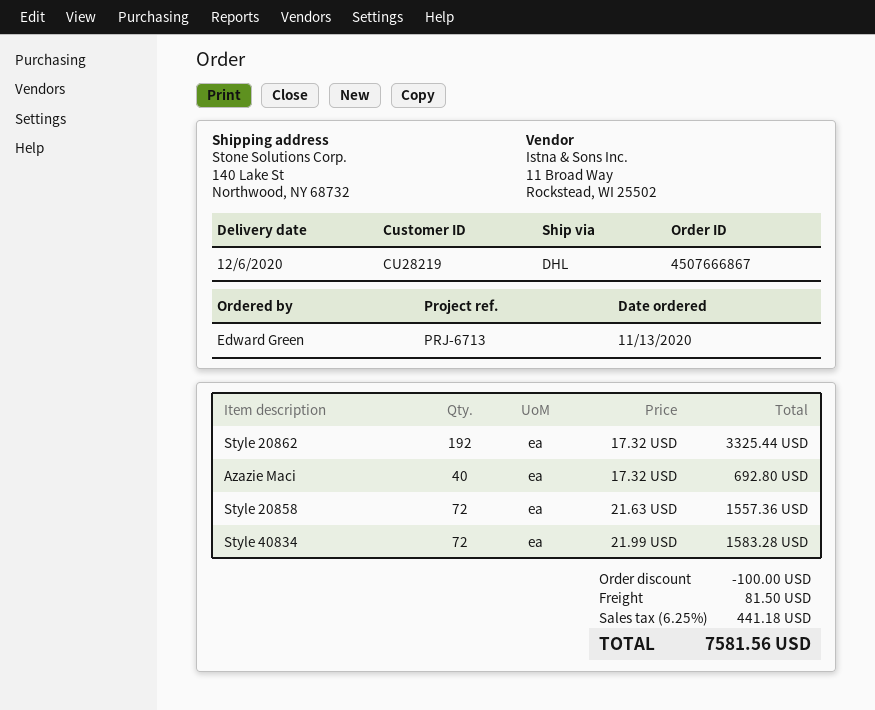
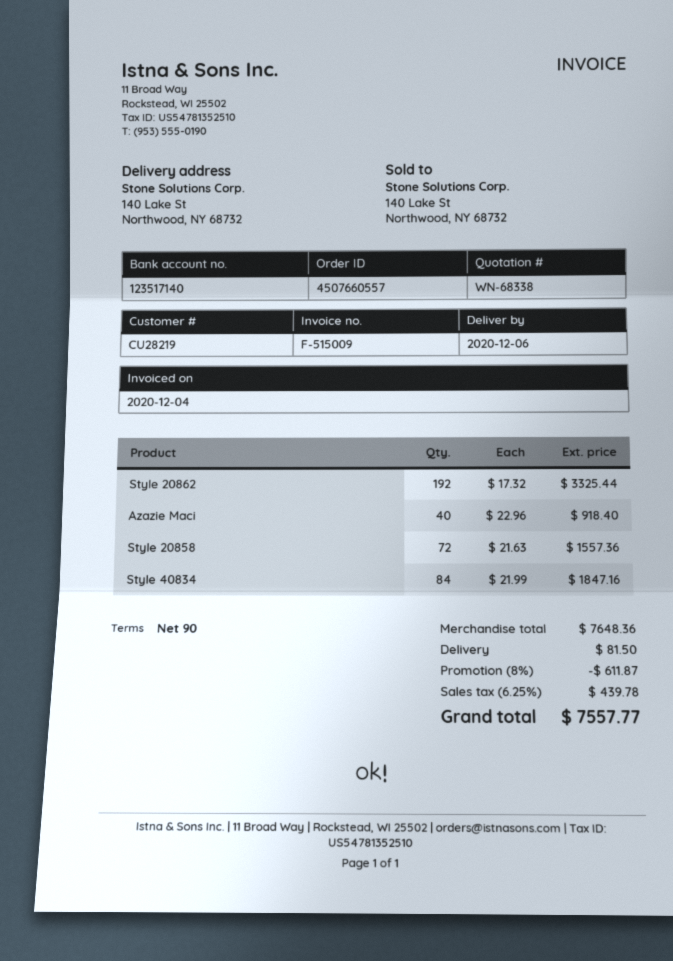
order number: 4507666867 -> 4507660557
Azazie Maci: 40 x 17.32 = 692.80 -> 40 x 22.96 = 918.40
Style 40834: 72 x 21.99 = 1583.28 -> 84 x 21.99 = 1847.16
discount: 100.00 -> 611.87
tax: 6.25% = 441.18 -> 6.25% = 439.78
total: 7581.56 -> 7557.77

